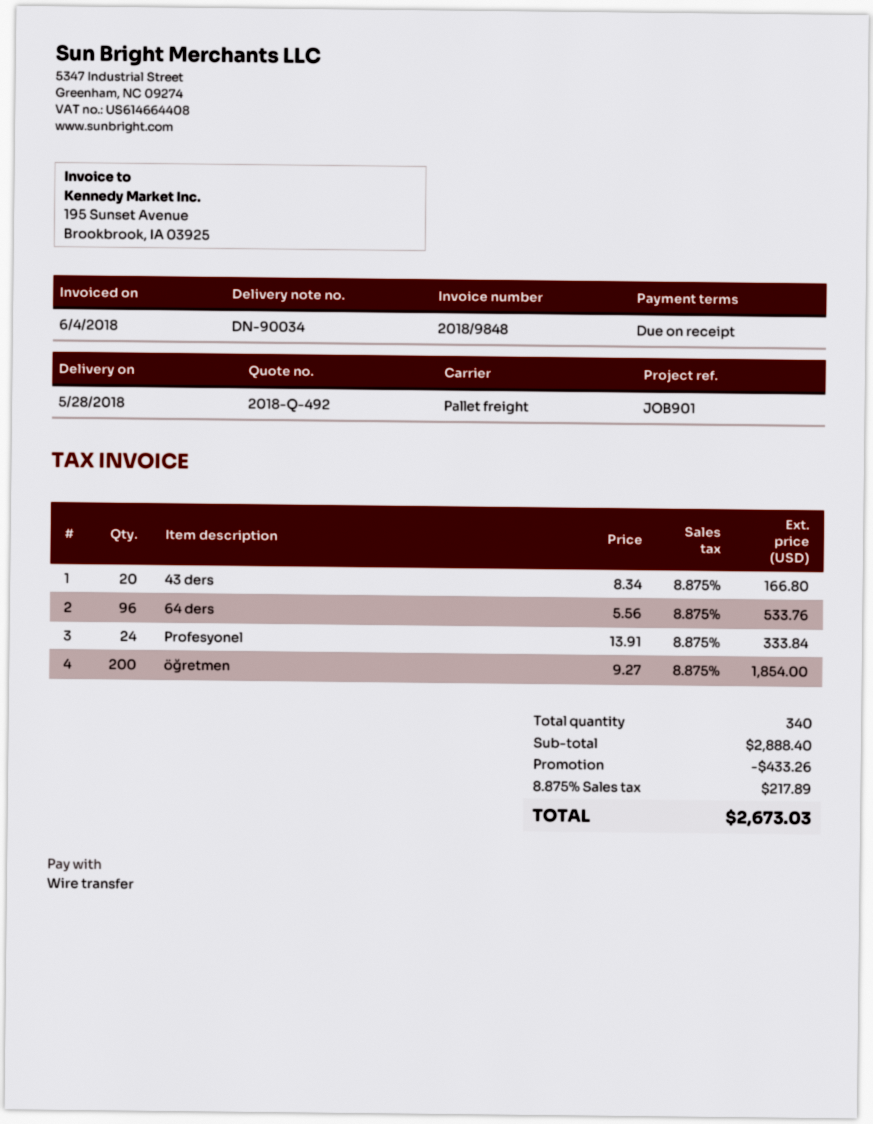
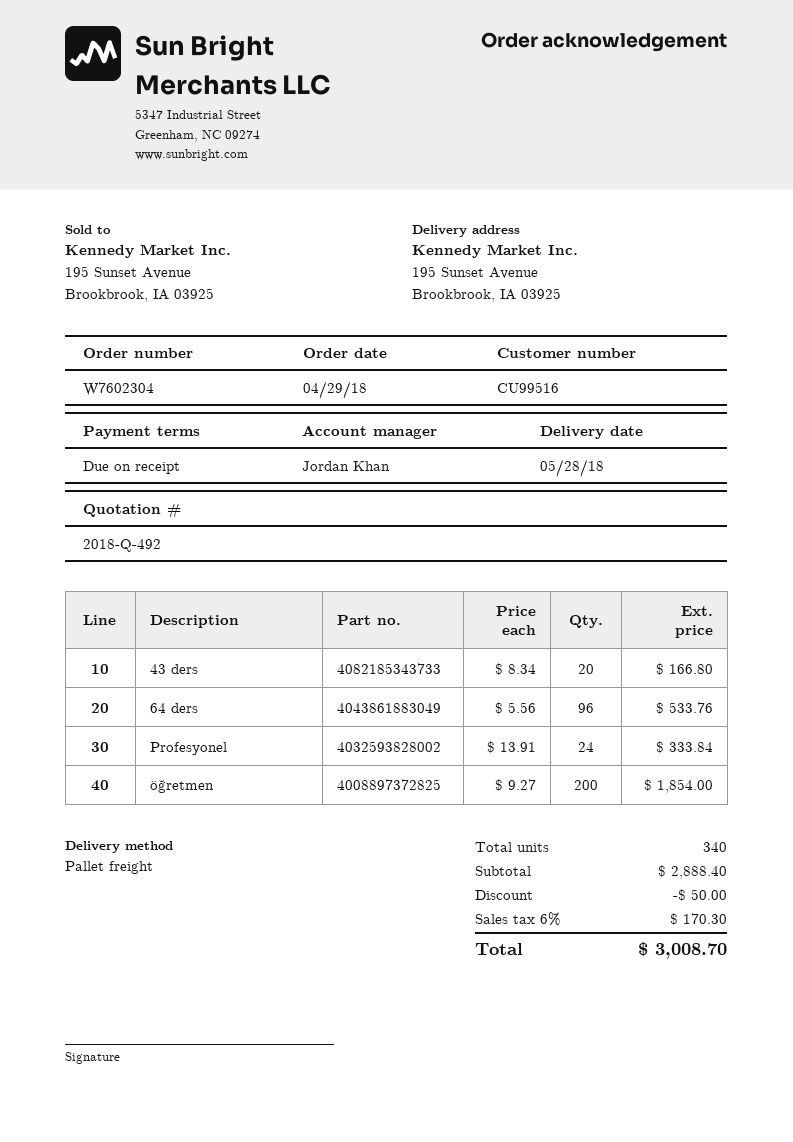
discount: 433.26 -> 50.00
tax: 8.875% = 217.89 -> 6% = 170.30
total: 2673.03 -> 3008.70

